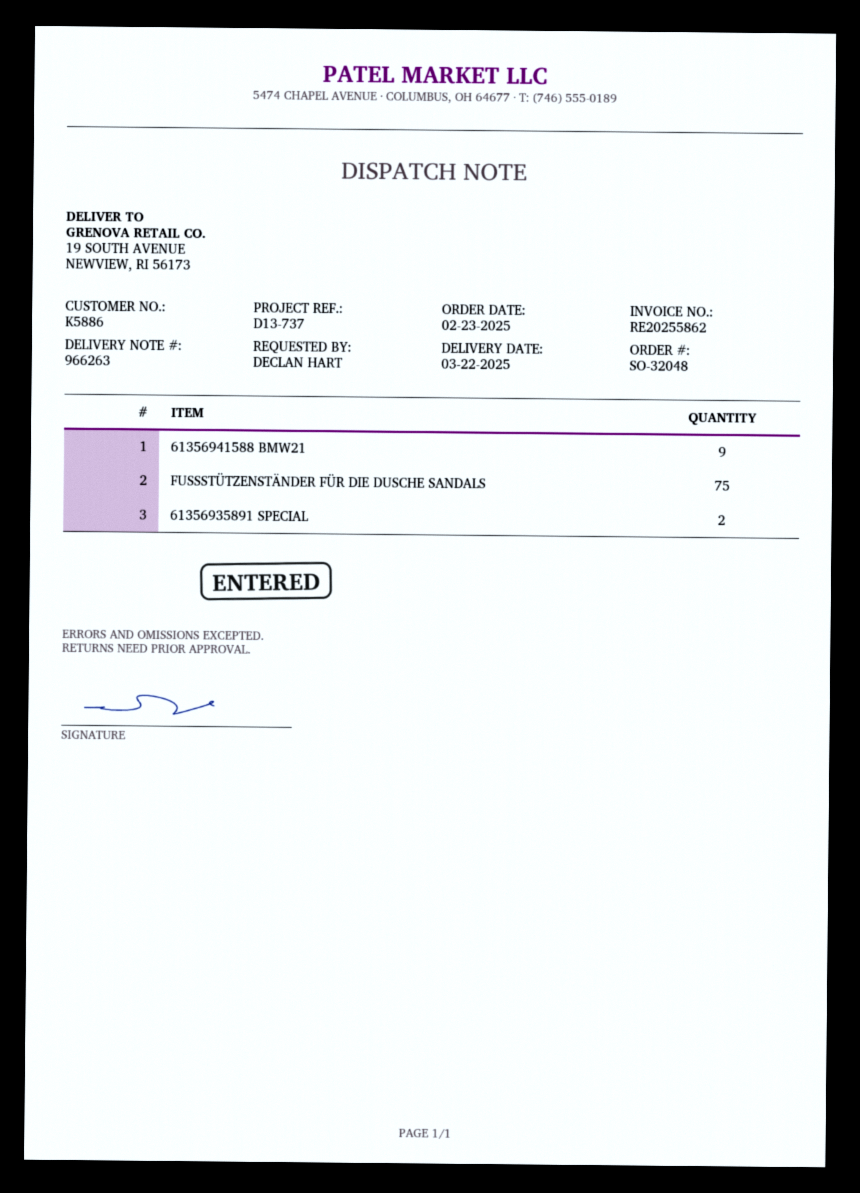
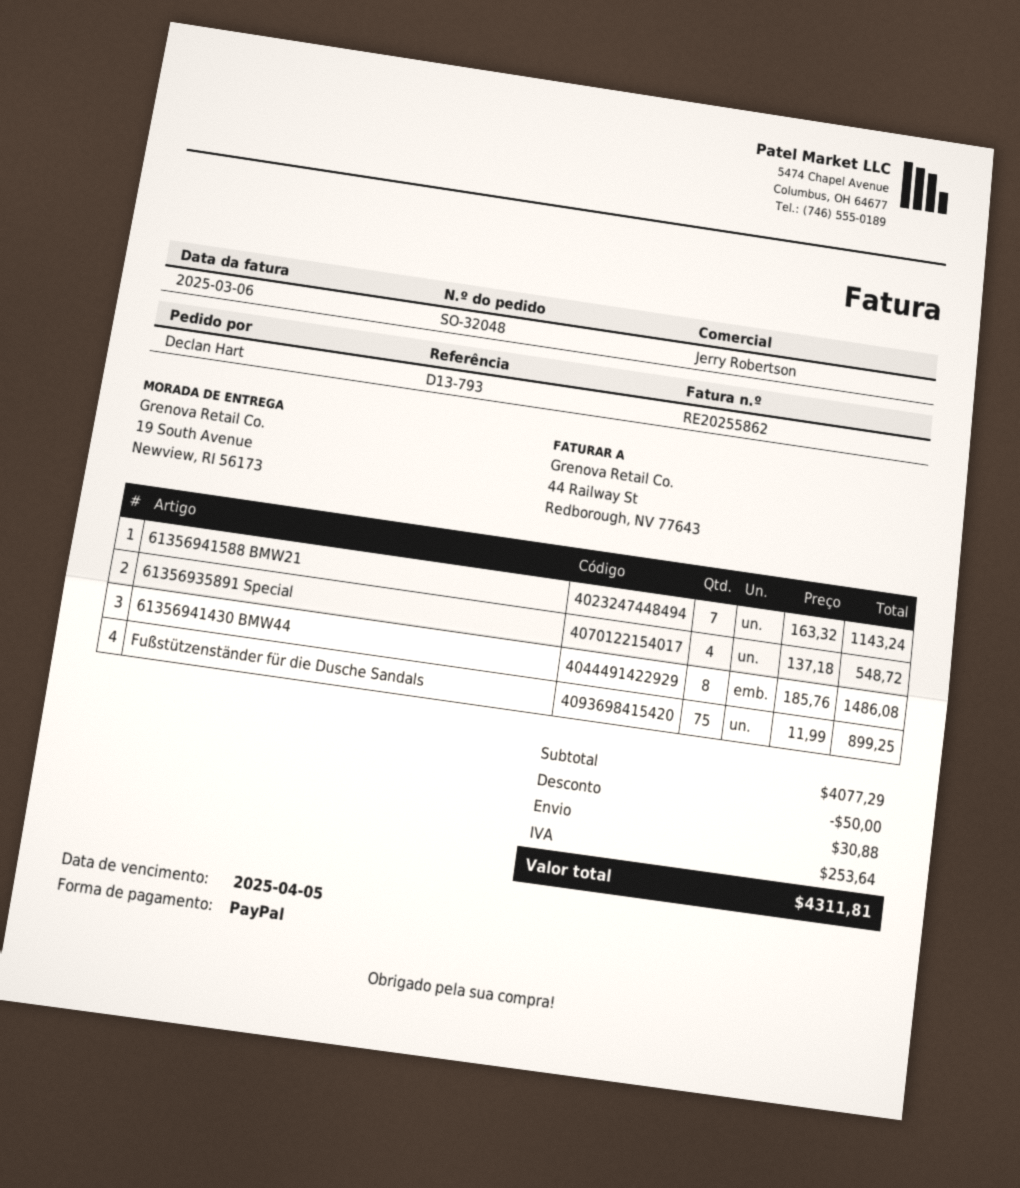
reference: D13-737 -> D13-793
61356941588 BMW21: 9 -> 7
61356935891 SPECIAL: 2 -> 4
61356941430 BMW44: none -> 8

